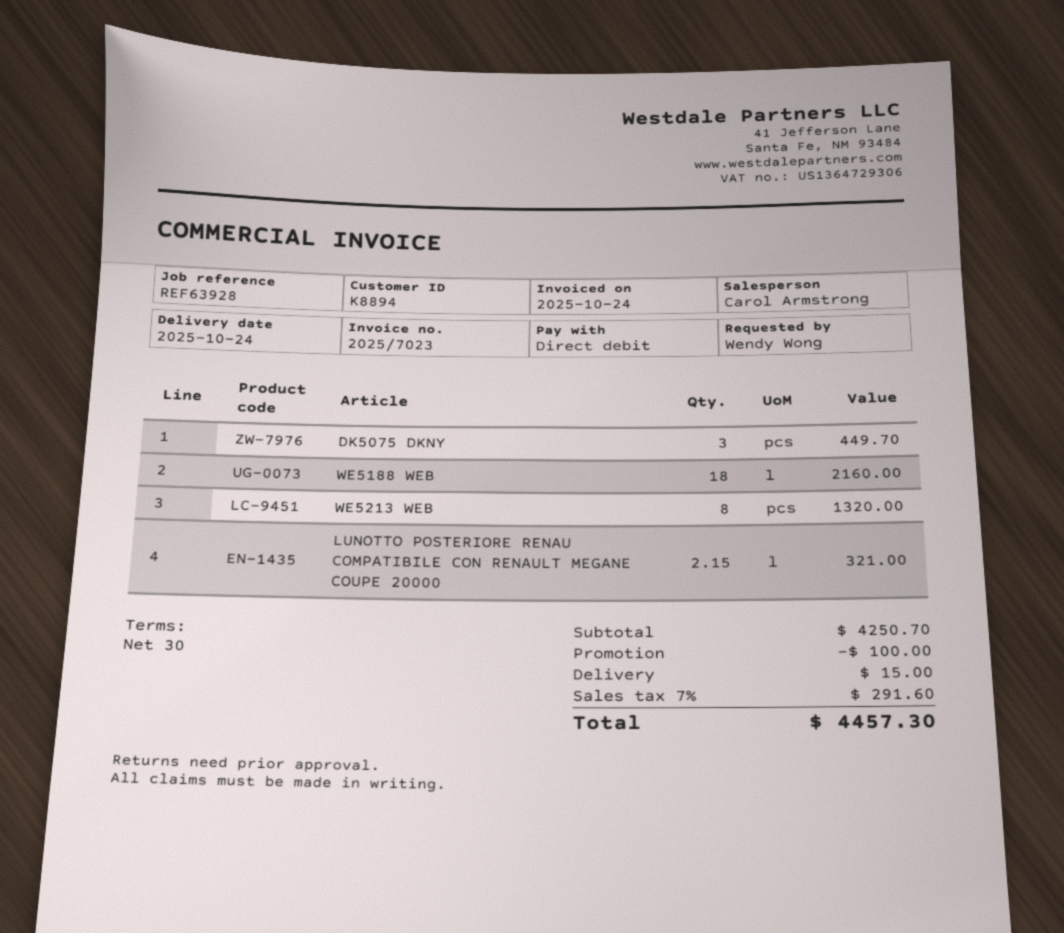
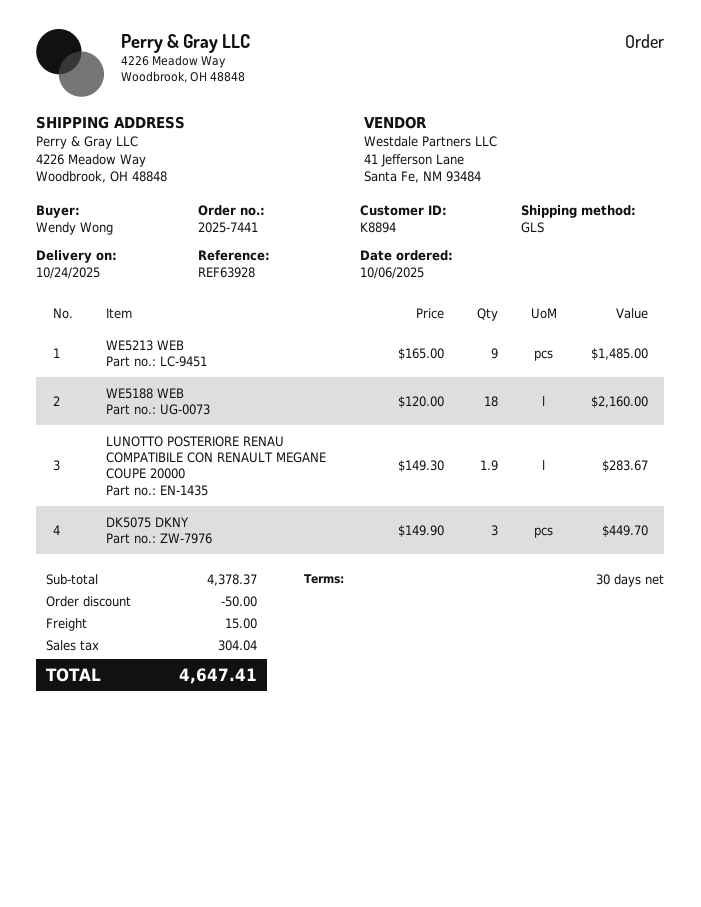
WE5213 WEB: 8 for 1320.00 -> 9 for 1485.00
LUNOTTO POSTERIORE RENAU COMPATIBILE CON RENAULT MEGANE COUPE 20000: 2.15 for 321.00 -> 1.9 for 283.67
subtotal: 4250.70 -> 4378.37
discount: 100.00 -> 50.00
tax: 291.60 -> 304.04
total: 4457.30 -> 4647.41

